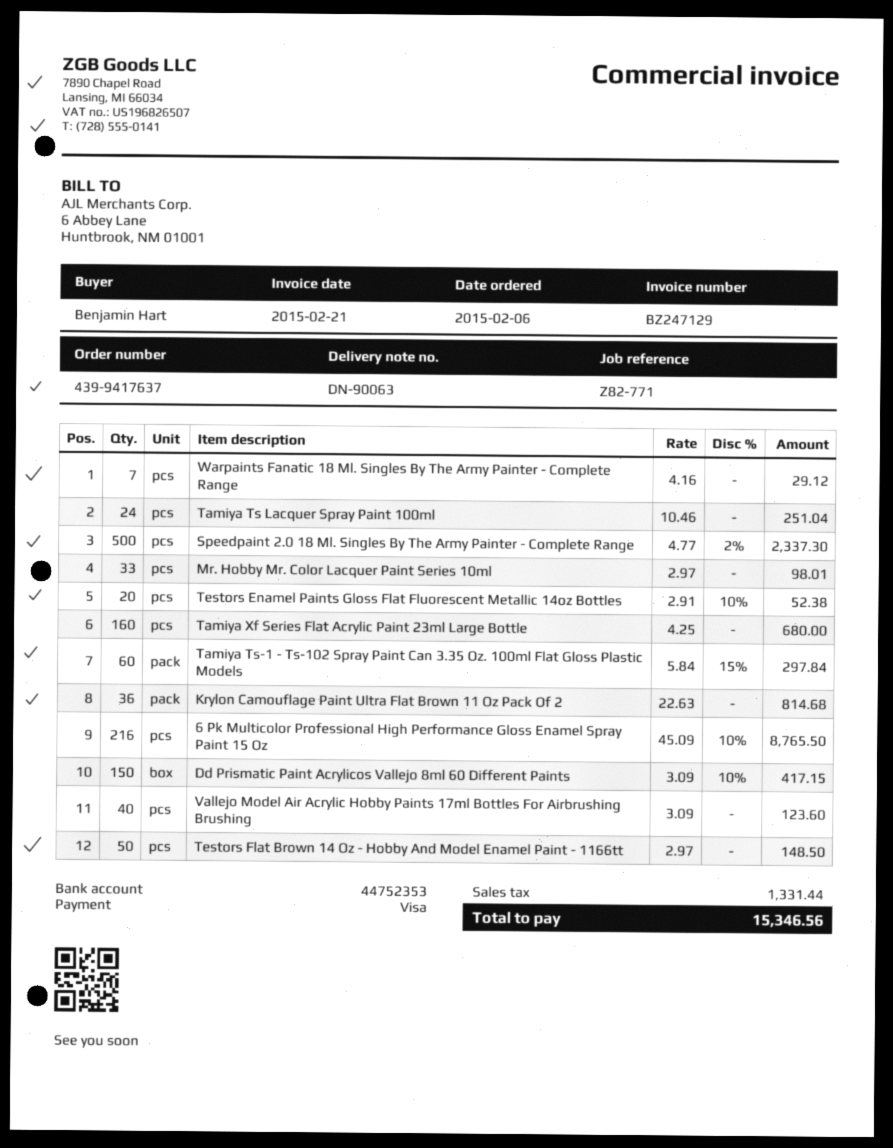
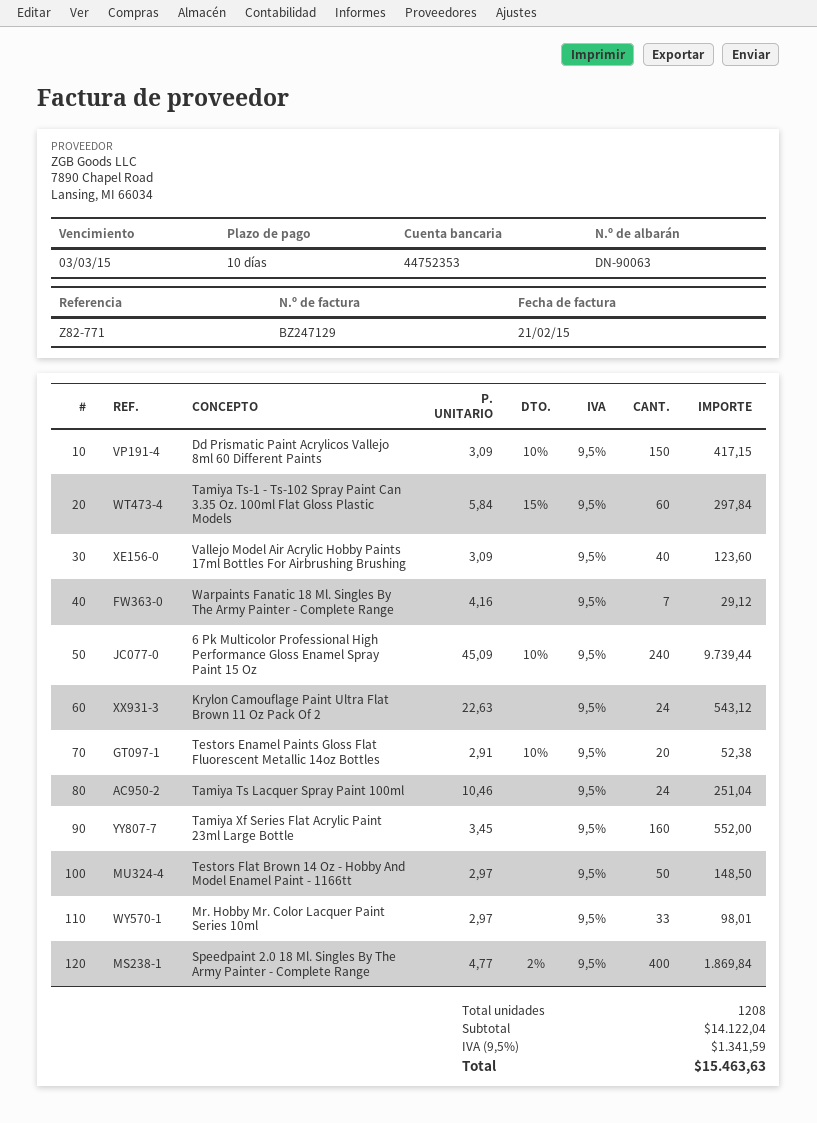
Speedpaint 2.0 18 Ml. Singles By The Army Painter - Complete Range: 500 x 4.77 - 2% = 2337.30 -> 400 x 4.77 - 2% = 1869.84
Tamiya Xf Series Flat Acrylic Paint 23ml Large Bottle: 160 x 4.25 = 680.00 -> 160 x 3.45 = 552.00
Krylon Camouflage Paint Ultra Flat Brown 11 Oz Pack Of 2: 36 x 22.63 = 814.68 -> 24 x 22.63 = 543.12
6 Pk Multicolor Professional High Performance Gloss Enamel Spray Paint 15 Oz: 216 x 45.09 - 10% = 8765.50 -> 240 x 45.09 - 10% = 9739.44
tax: 1331.44 -> 1341.59
total: 15346.56 -> 15463.63

